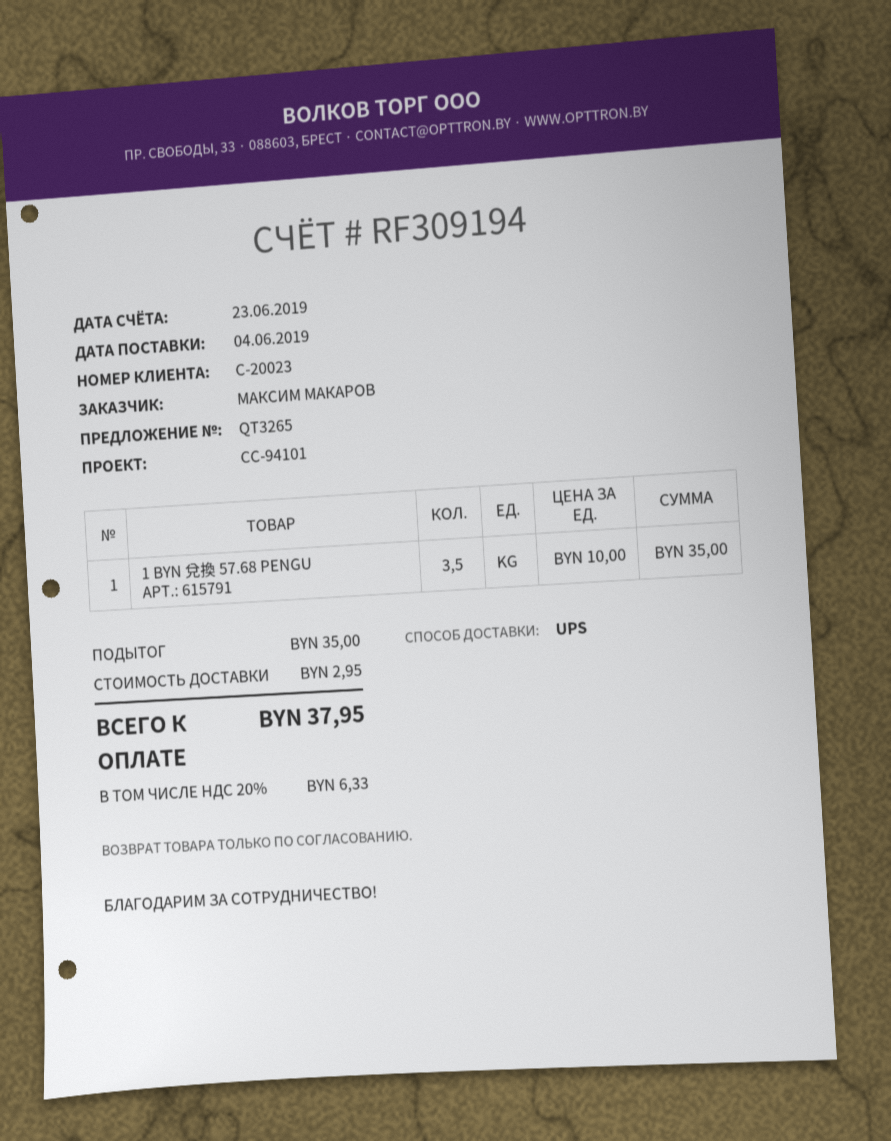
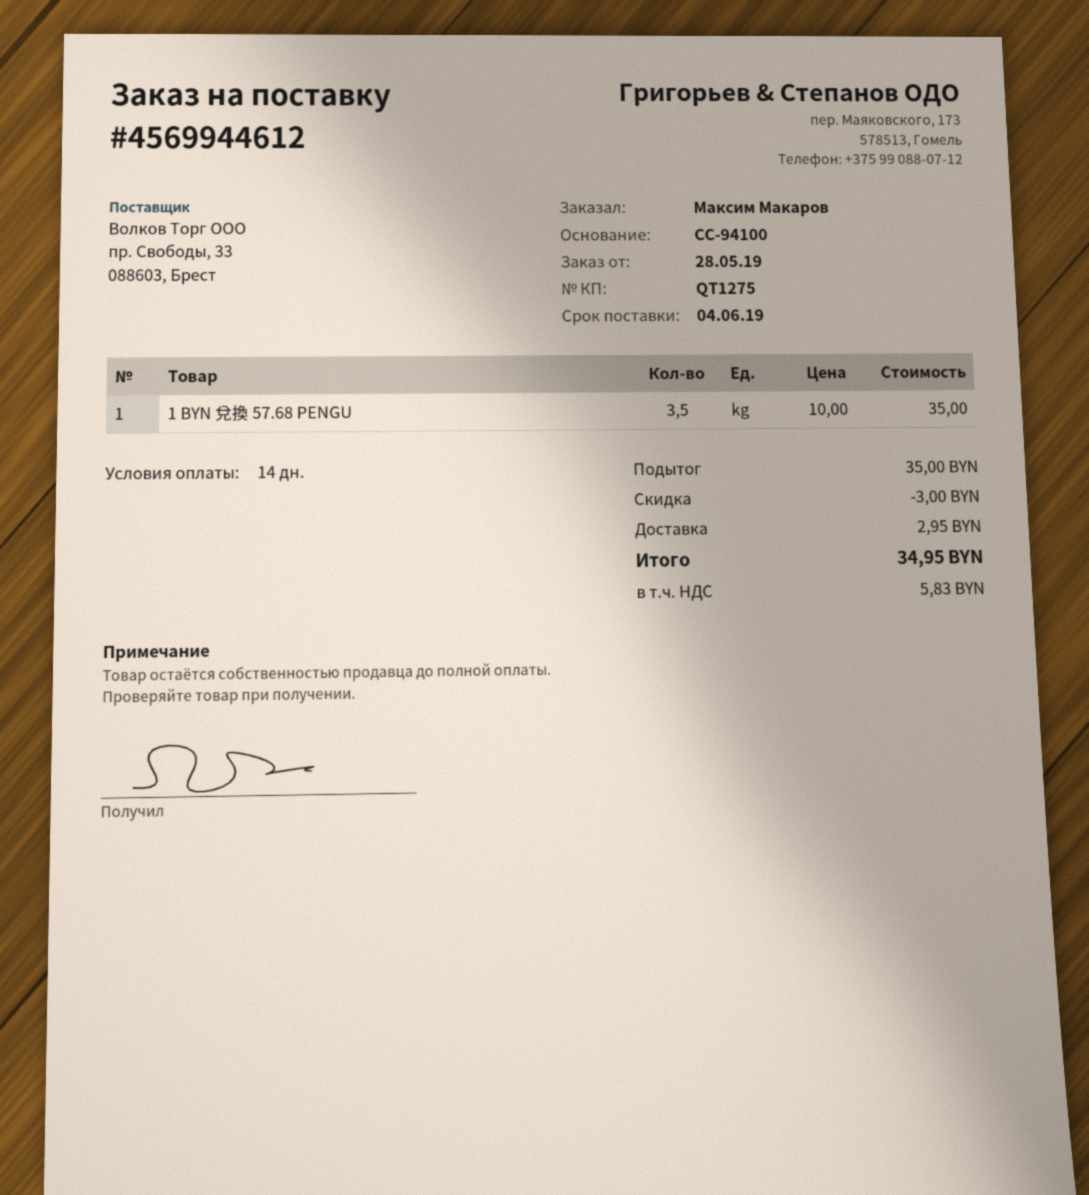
quote number: QT3265 -> QT1275
reference: CC-94101 -> CC-94100
discount: none -> 3.00
tax: 6.33 -> 5.83
total: 37.95 -> 34.95

